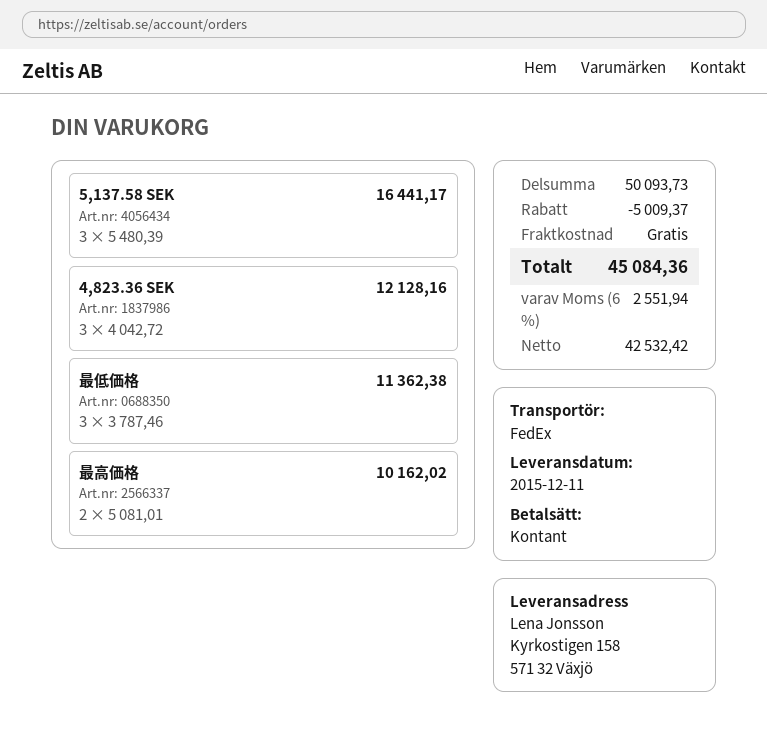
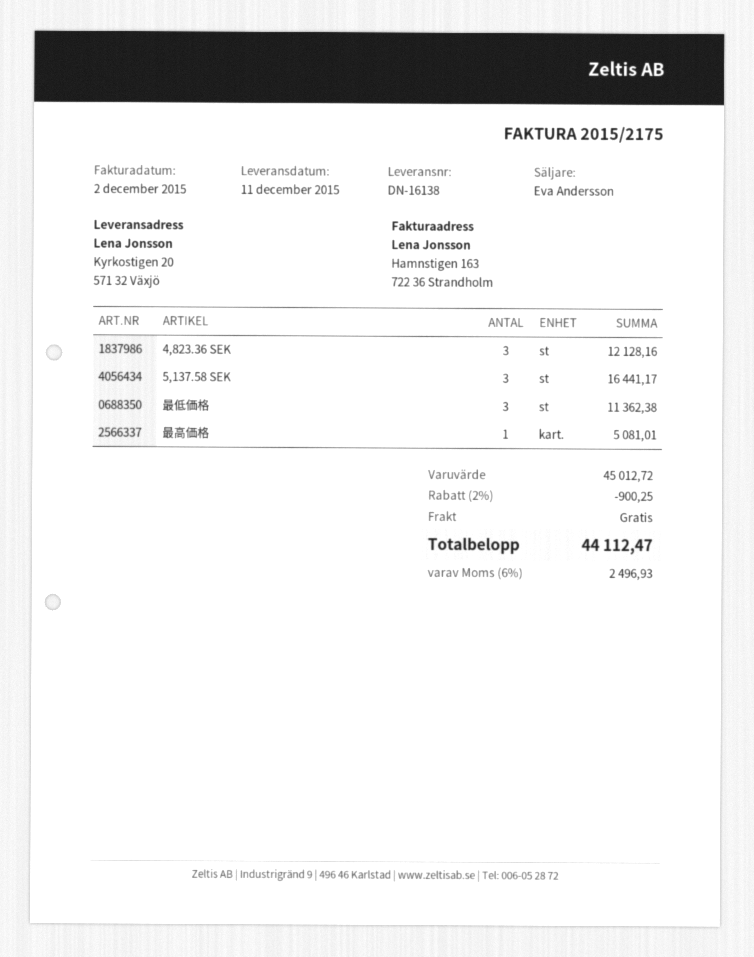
ship to: Kyrkostigen 158, 571 32 Växjö -> Kyrkostigen 20, 571 32 Växjö
最高価格: 2 for 10162.02 -> 1 for 5081.01
subtotal: 50093.73 -> 45012.72
discount: 5009.37 -> 900.25
tax: 6% = 2551.94 -> 6% = 2496.93
total: 45084.36 -> 44112.47

